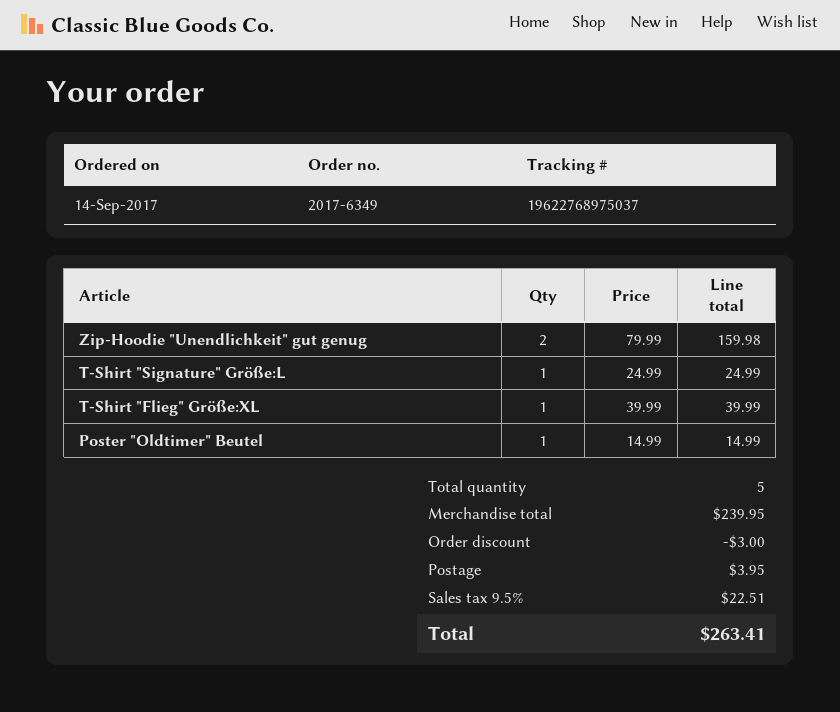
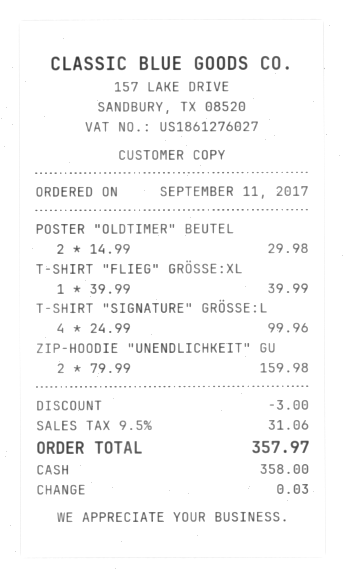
order date: 2017-09-14 -> 2017-09-11
T-Shirt "Signature" Größe:L: 1 x 24.99 = 24.99 -> 4 x 24.99 = 99.96
Poster "Oldtimer" Beutel: 1 x 14.99 = 14.99 -> 2 x 14.99 = 29.98
shipping: 3.95 -> none
tax: 9.5% = 22.51 -> 9.5% = 31.06
total: 263.41 -> 357.97

